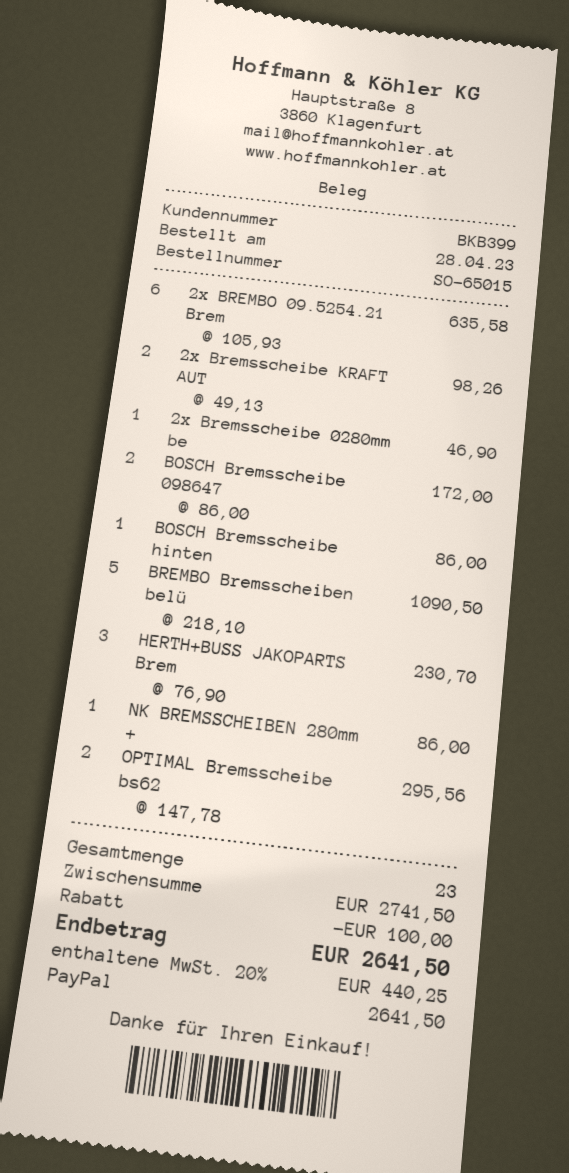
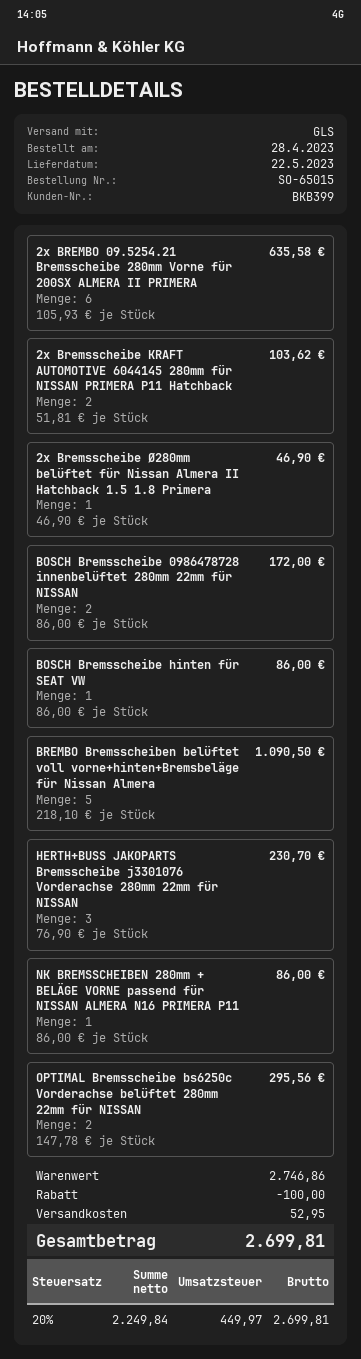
2x Bremsscheibe KRAFT AUT: 2 x 49.13 = 98.26 -> 2 x 51.81 = 103.62
subtotal: 2741.50 -> 2746.86
shipping: none -> 52.95
tax: 20% = 440.25 -> 20% = 449.97
total: 2641.50 -> 2699.81

